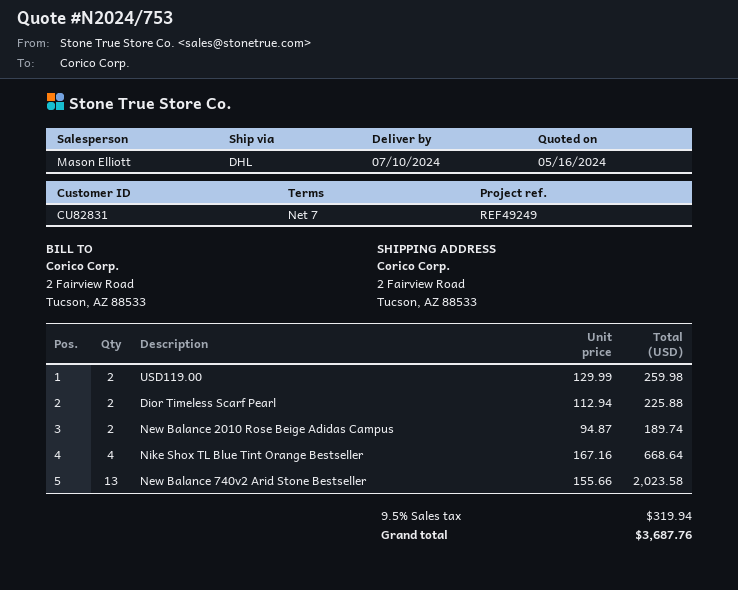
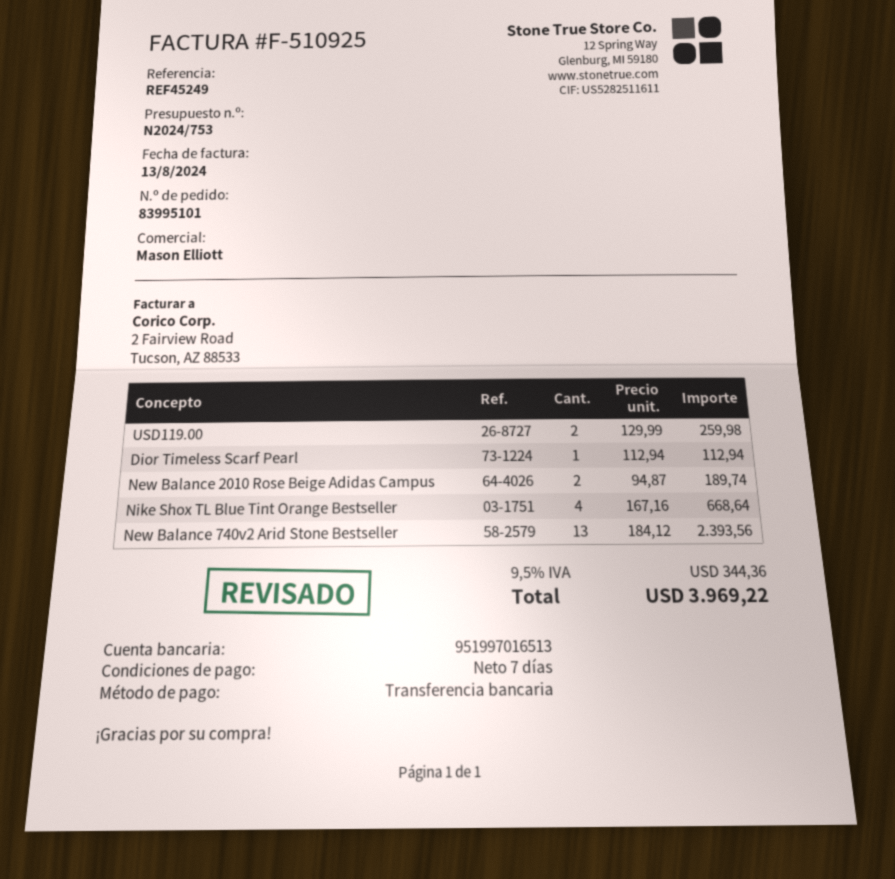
reference: REF49249 -> REF45249
Dior Timeless Scarf Pearl: 2 x 112.94 = 225.88 -> 1 x 112.94 = 112.94
New Balance 740v2 Arid Stone Bestseller: 13 x 155.66 = 2023.58 -> 13 x 184.12 = 2393.56
tax: 9.5% = 319.94 -> 9.5% = 344.36
total: 3687.76 -> 3969.22

